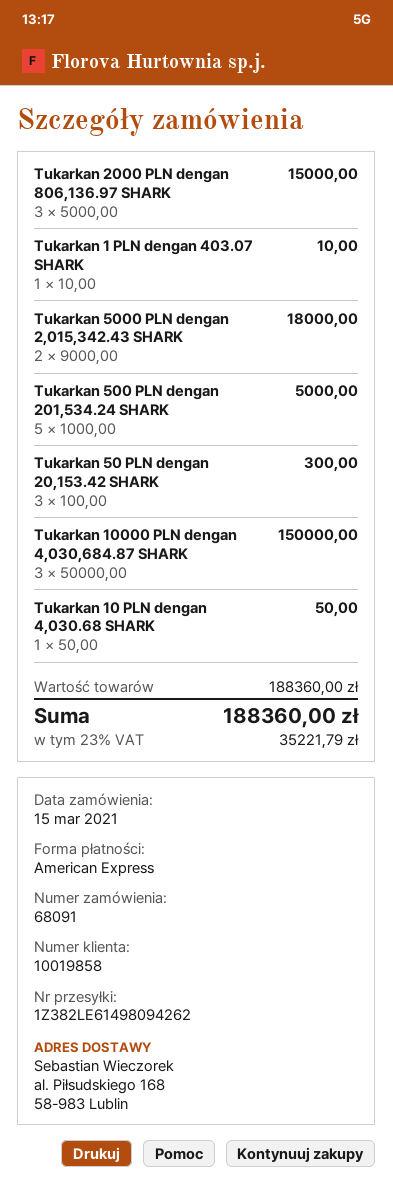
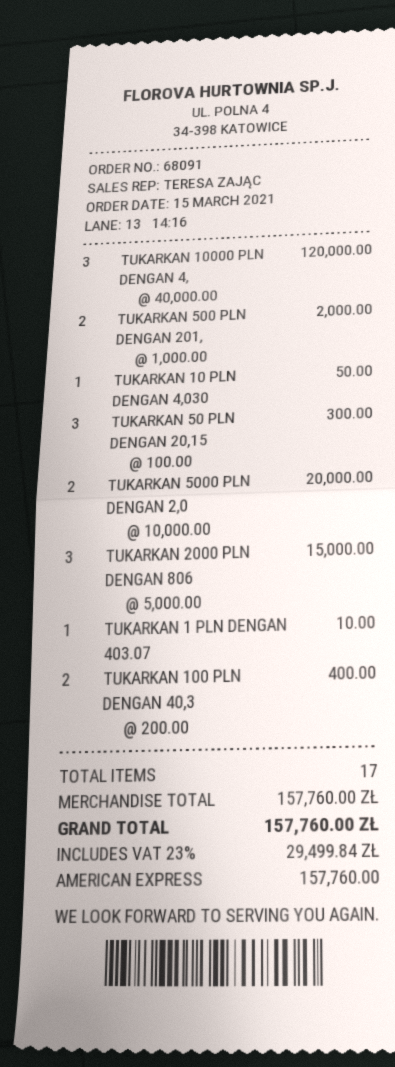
Tukarkan 5000 PLN dengan 2,015,342.43 SHARK: 2 x 9000.00 = 18000.00 -> 2 x 10000.00 = 20000.00
Tukarkan 500 PLN dengan 201,534.24 SHARK: 5 x 1000.00 = 5000.00 -> 2 x 1000.00 = 2000.00
Tukarkan 10000 PLN dengan 4,030,684.87 SHARK: 3 x 50000.00 = 150000.00 -> 3 x 40000.00 = 120000.00
TUKARKAN 100 PLN DENGAN 40,3: none -> 2 x 200.00 = 400.00
subtotal: 188360.00 -> 157760.00
tax: 23% = 35221.79 -> 23% = 29499.84
total: 188360.00 -> 157760.00

